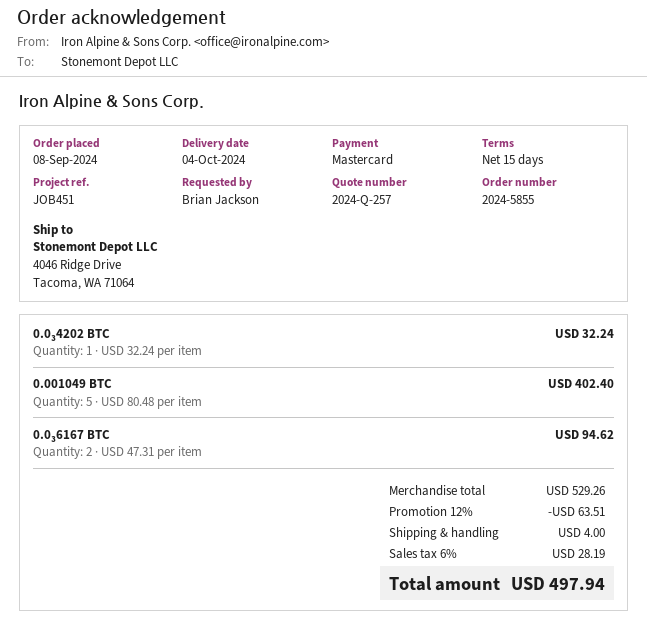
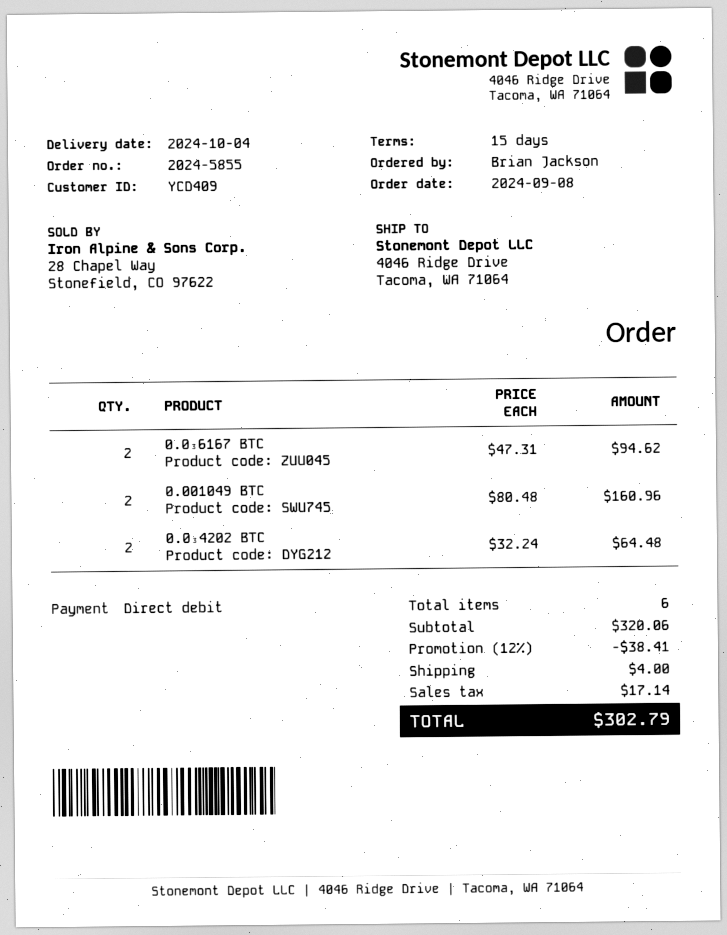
payment method: Mastercard -> direct debit
0.0₃4202 BTC: 1 x 32.24 = 32.24 -> 2 x 32.24 = 64.48
0.001049 BTC: 5 x 80.48 = 402.40 -> 2 x 80.48 = 160.96
subtotal: 529.26 -> 320.06
discount: 12% = 63.51 -> 12% = 38.41
tax: 28.19 -> 17.14
total: 497.94 -> 302.79

